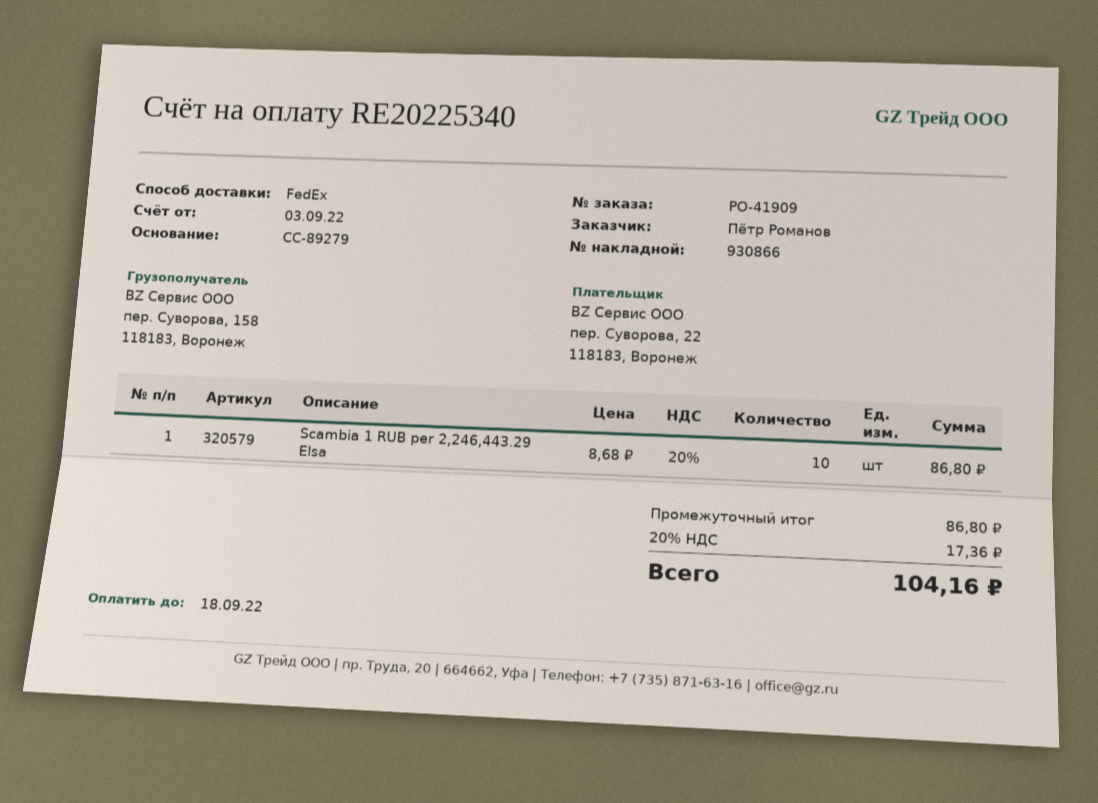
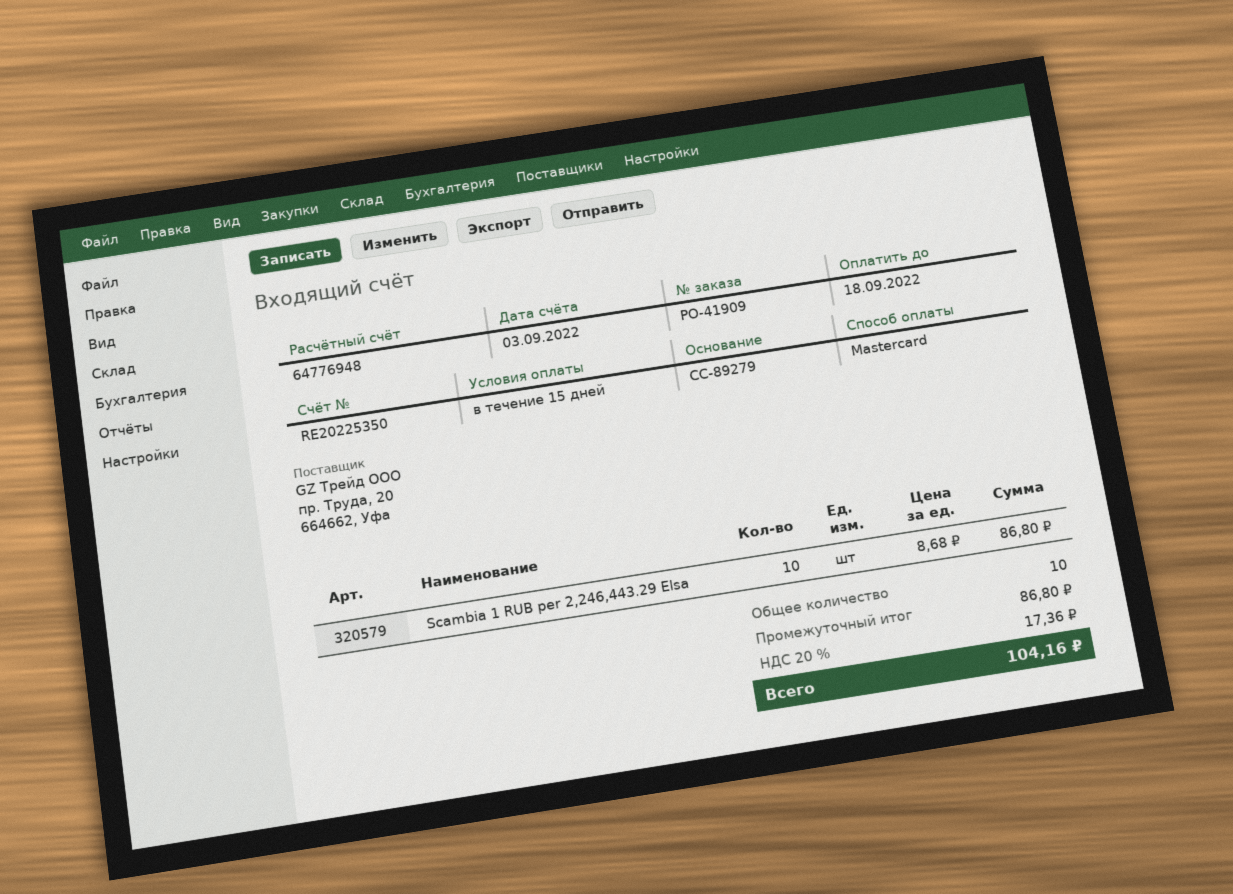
invoice number: RE20225340 -> RE20225350

